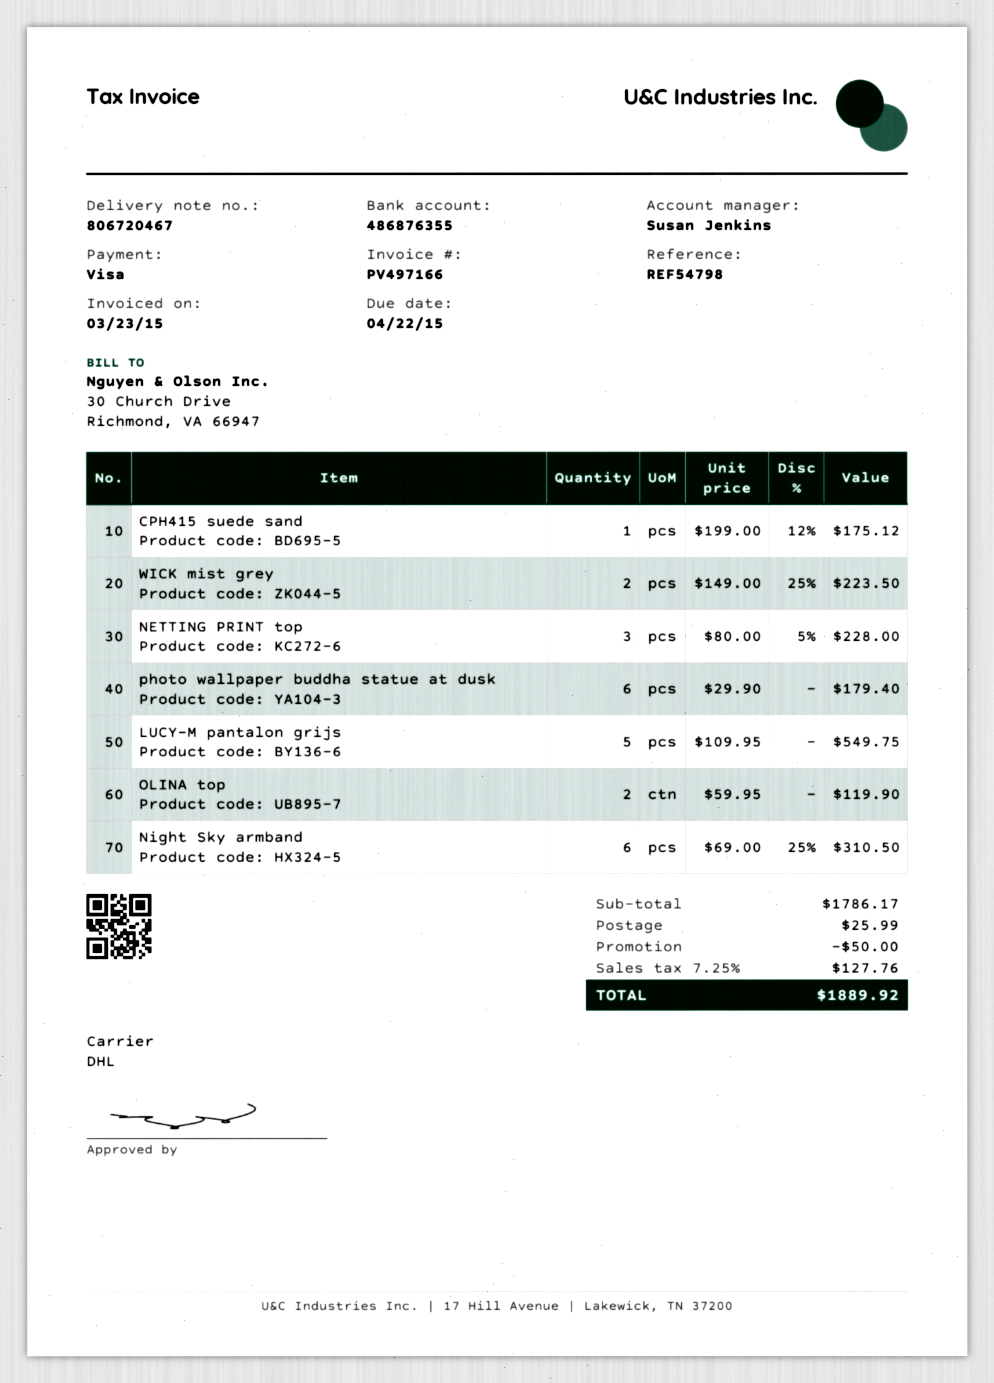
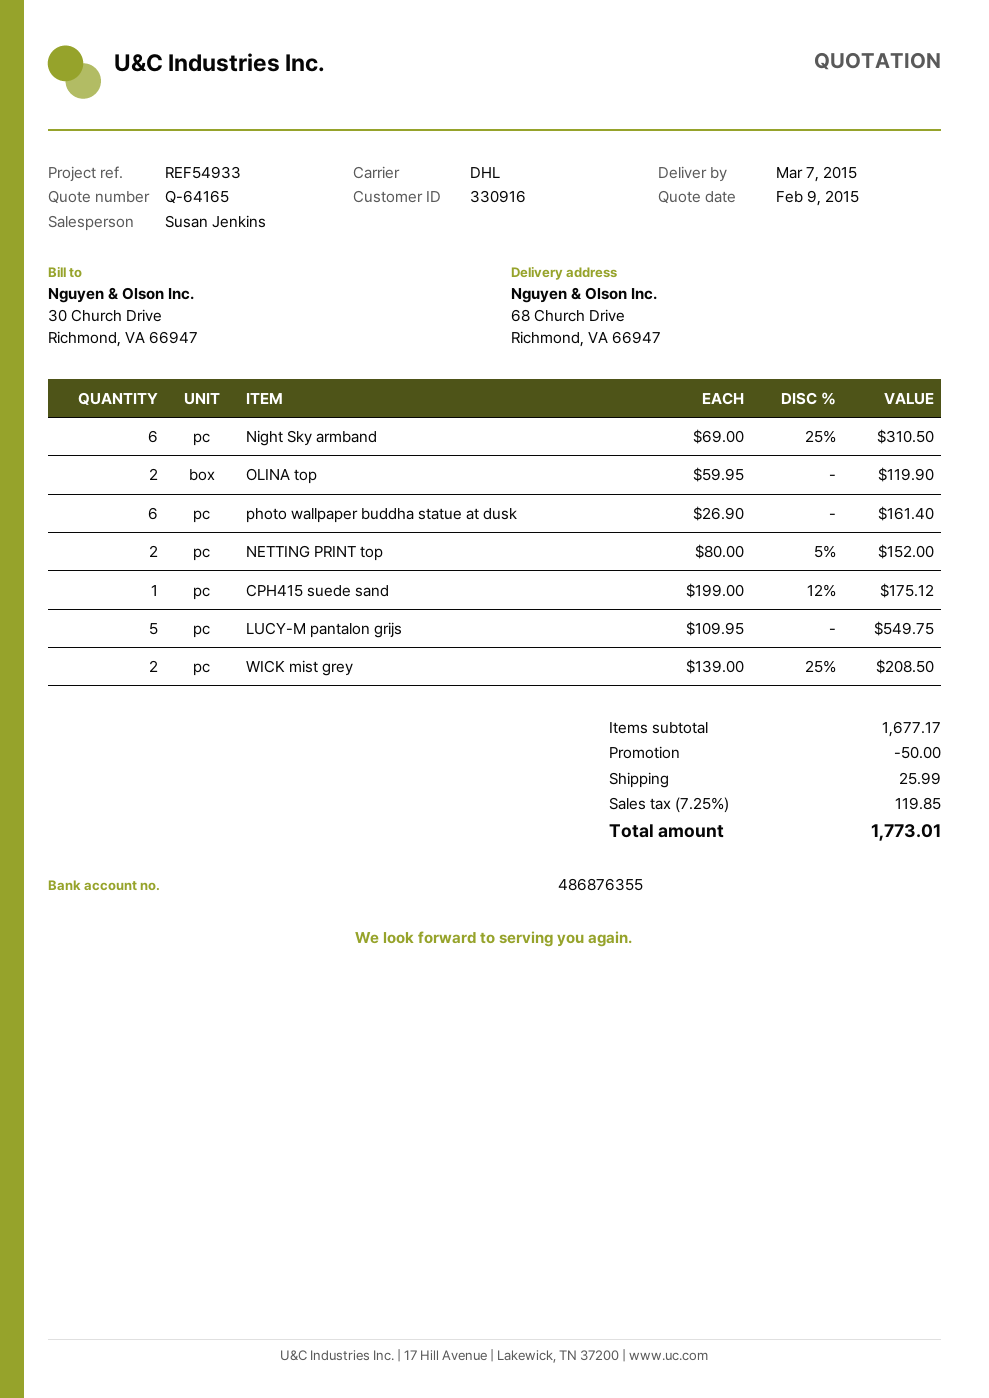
reference: REF54798 -> REF54933
WICK mist grey: 2 x 149.00 - 25% = 223.50 -> 2 x 139.00 - 25% = 208.50
NETTING PRINT top: 3 x 80.00 - 5% = 228.00 -> 2 x 80.00 - 5% = 152.00
photo wallpaper buddha statue at dusk: 6 x 29.90 = 179.40 -> 6 x 26.90 = 161.40
subtotal: 1786.17 -> 1677.17
tax: 7.25% = 127.76 -> 7.25% = 119.85
total: 1889.92 -> 1773.01

